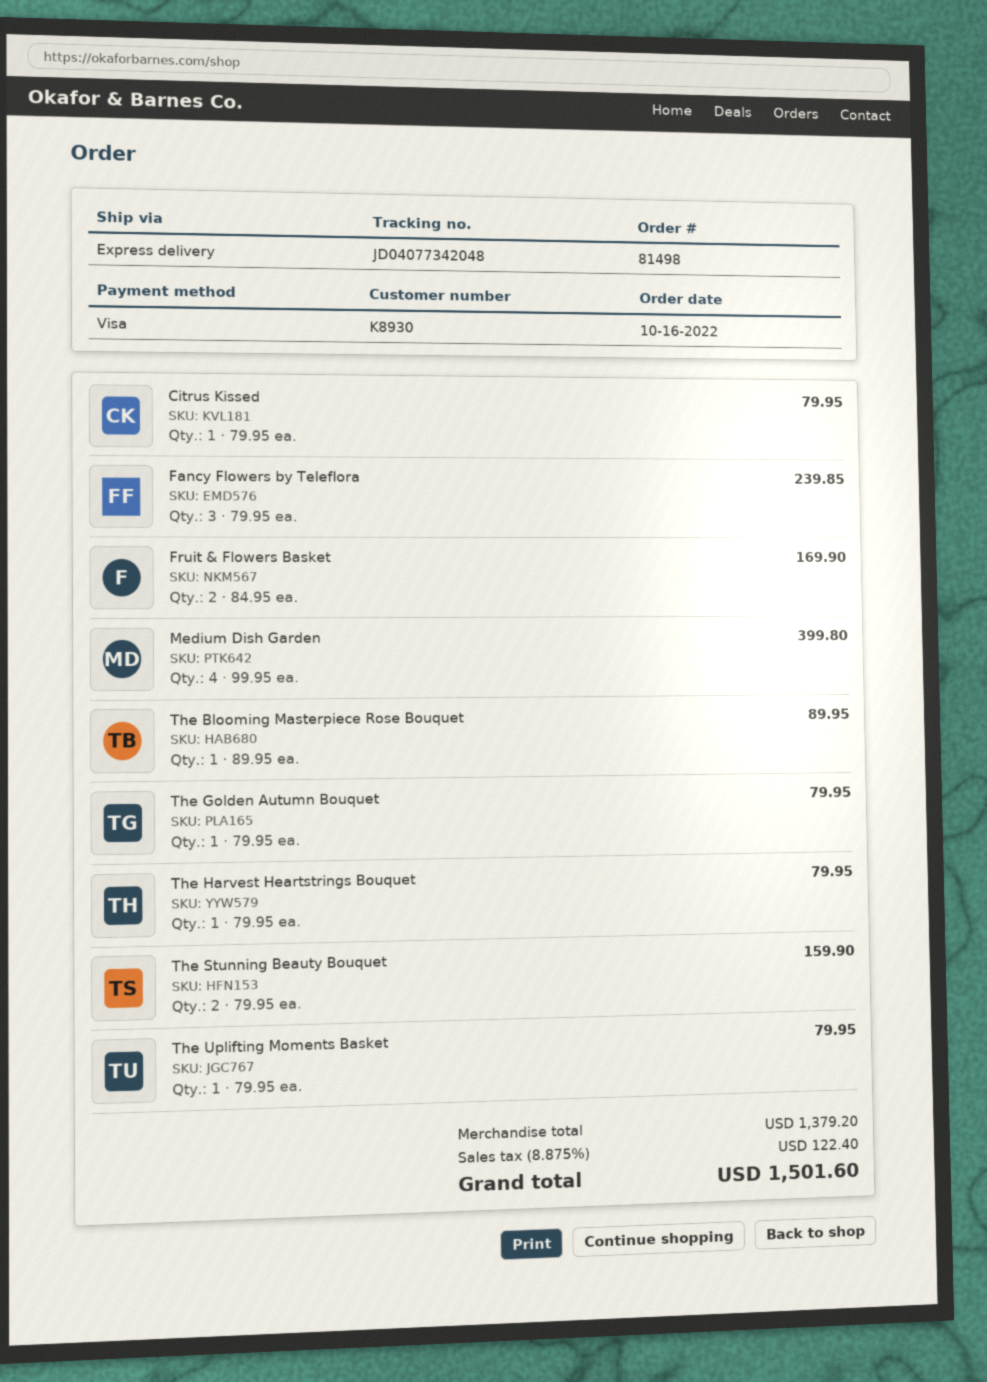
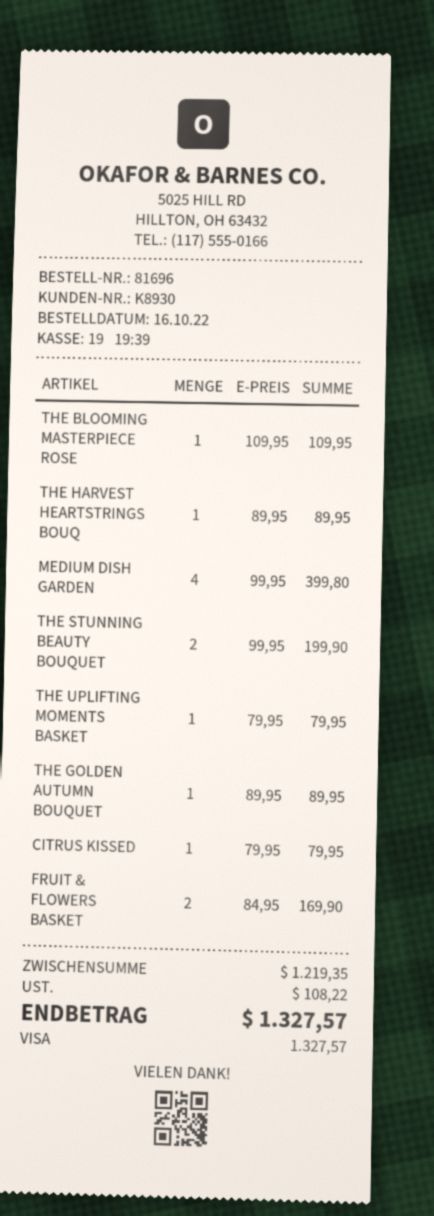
order number: 81498 -> 81696
Fancy Flowers by Teleflora: 3 x 79.95 = 239.85 -> none
The Blooming Masterpiece Rose Bouquet: 1 x 89.95 = 89.95 -> 1 x 109.95 = 109.95
The Golden Autumn Bouquet: 1 x 79.95 = 79.95 -> 1 x 89.95 = 89.95
The Harvest Heartstrings Bouquet: 1 x 79.95 = 79.95 -> 1 x 89.95 = 89.95
The Stunning Beauty Bouquet: 2 x 79.95 = 159.90 -> 2 x 99.95 = 199.90
subtotal: 1379.20 -> 1219.35
tax: 122.40 -> 108.22
total: 1501.60 -> 1327.57

